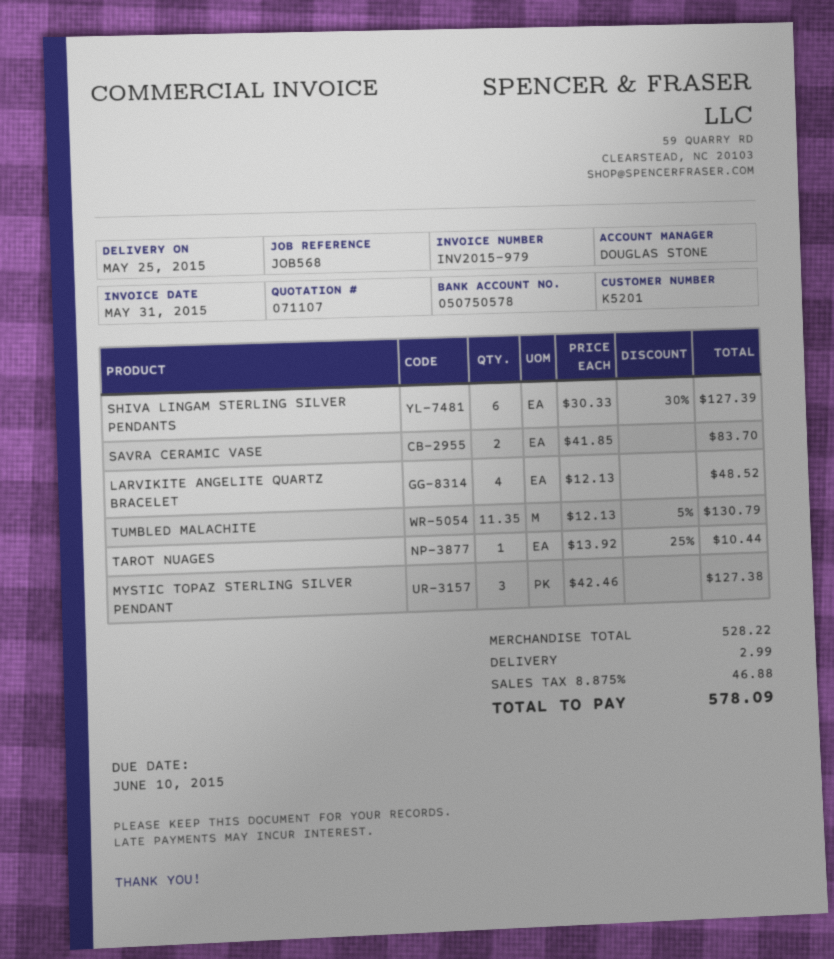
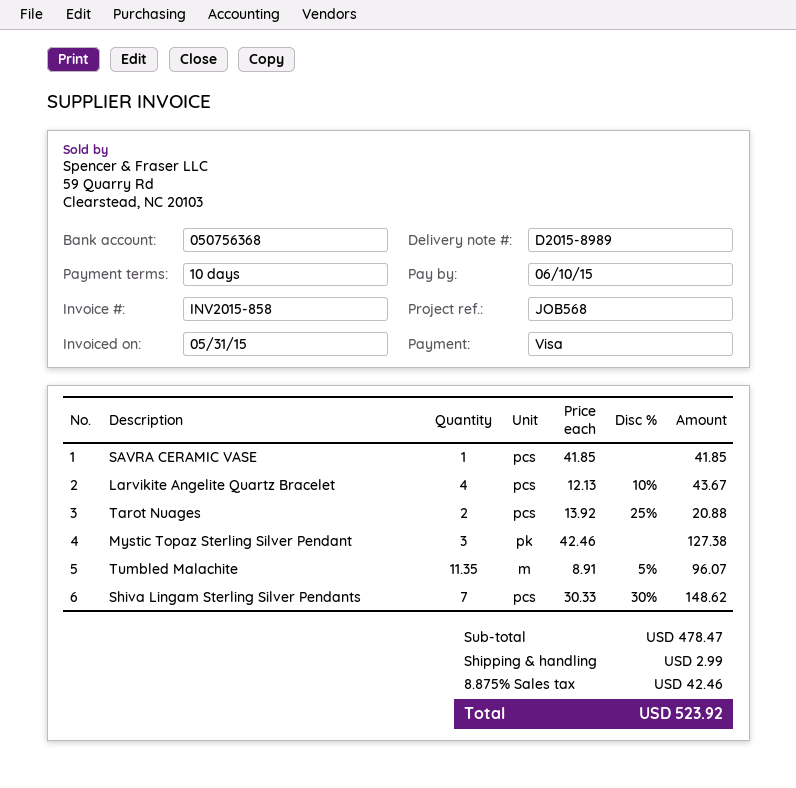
invoice number: INV2015-979 -> INV2015-858
bank account: 050750578 -> 050756368
SHIVA LINGAM STERLING SILVER PENDANTS: 6 x 30.33 - 30% = 127.39 -> 7 x 30.33 - 30% = 148.62
SAVRA CERAMIC VASE: 2 x 41.85 = 83.70 -> 1 x 41.85 = 41.85
LARVIKITE ANGELITE QUARTZ BRACELET: 4 x 12.13 = 48.52 -> 4 x 12.13 - 10% = 43.67
TUMBLED MALACHITE: 11.35 x 12.13 - 5% = 130.79 -> 11.35 x 8.91 - 5% = 96.07
TAROT NUAGES: 1 x 13.92 - 25% = 10.44 -> 2 x 13.92 - 25% = 20.88
subtotal: 528.22 -> 478.47
tax: 8.875% = 46.88 -> 8.875% = 42.46
total: 578.09 -> 523.92

